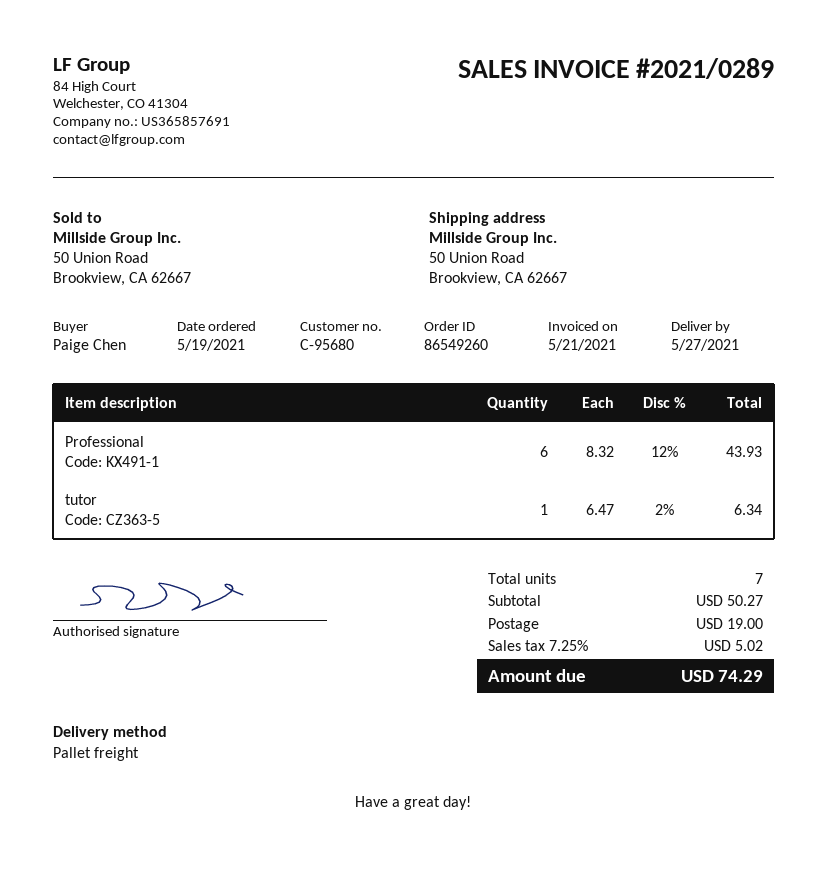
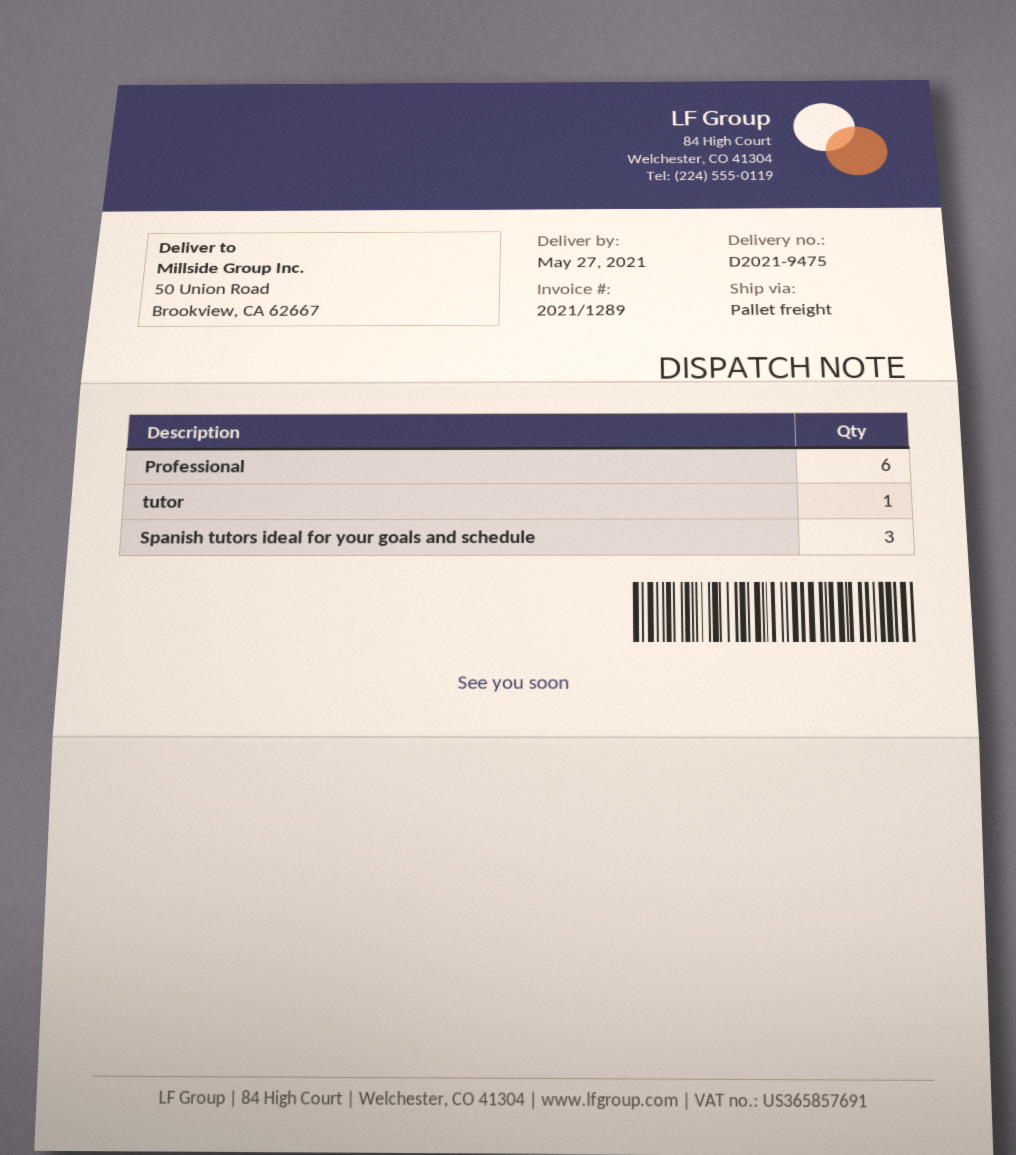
invoice number: 2021/0289 -> 2021/1289
Spanish tutors ideal for your goals and schedule: none -> 3

